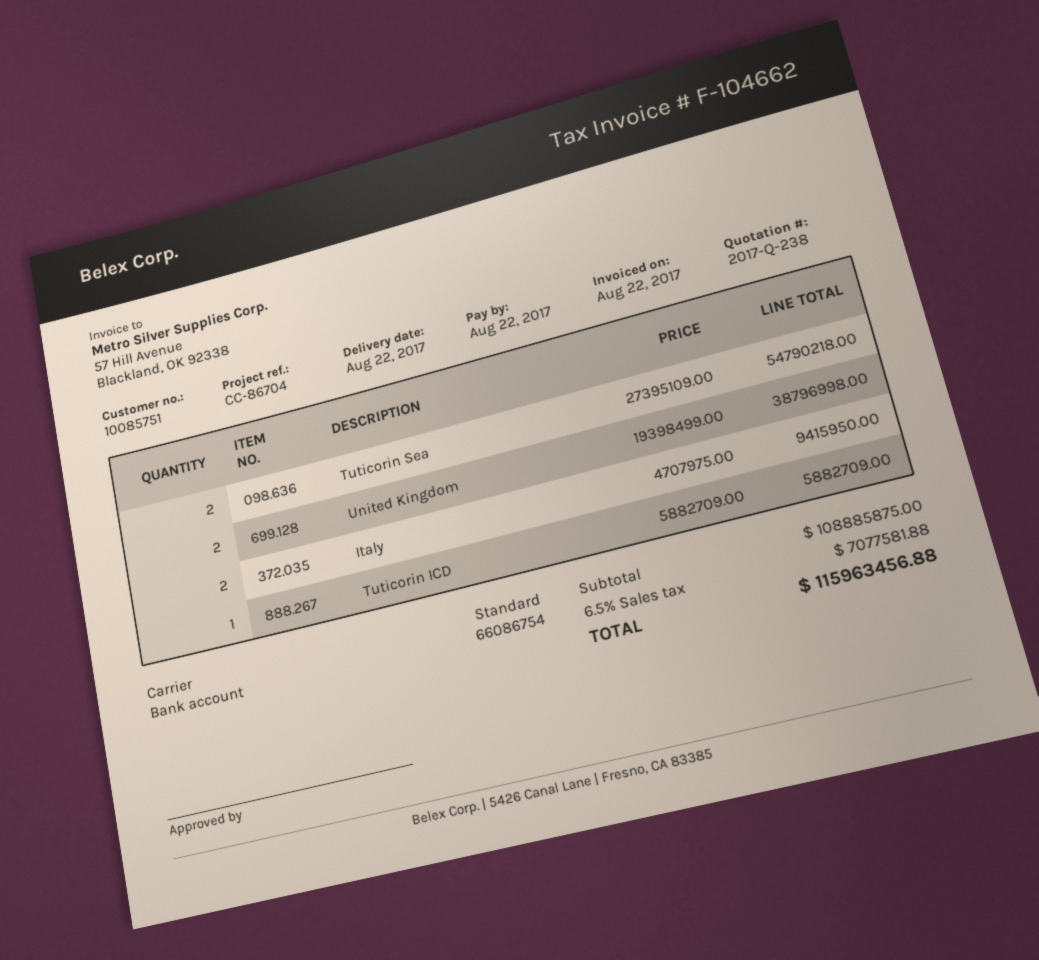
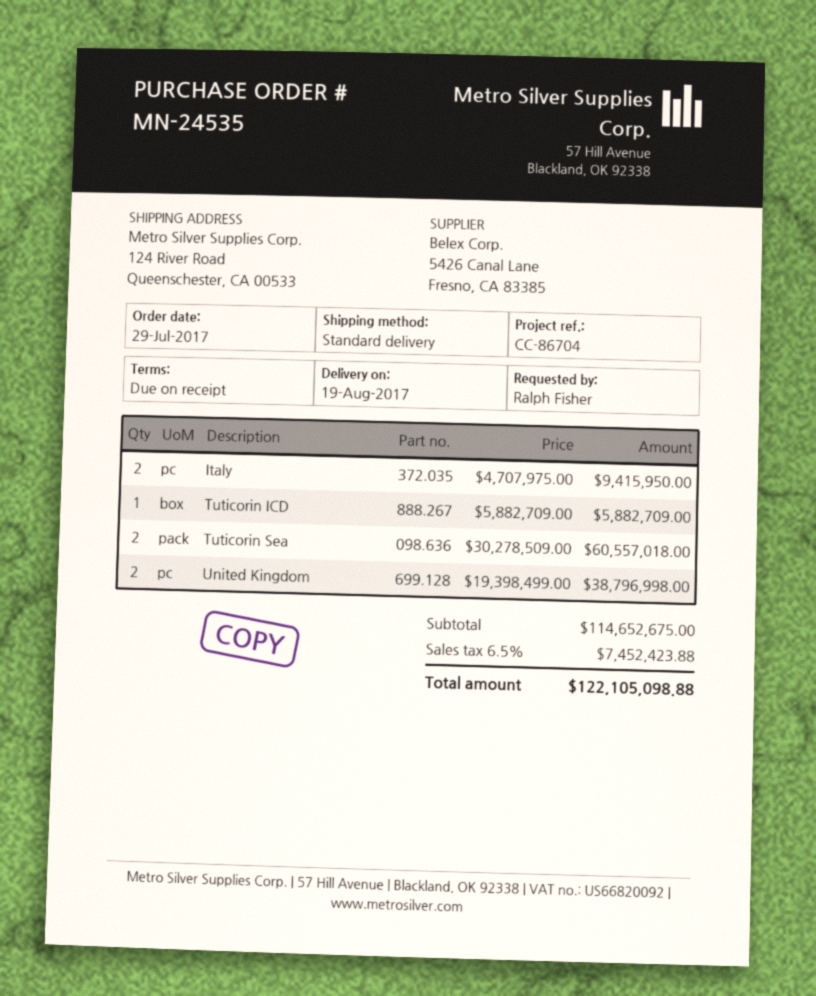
delivery date: 2017-08-22 -> 2017-08-19
Tuticorin Sea: 2 x 27395109.00 = 54790218.00 -> 2 x 30278509.00 = 60557018.00
subtotal: 108885875.00 -> 114652675.00
tax: 6.5% = 7077581.88 -> 6.5% = 7452423.88
total: 115963456.88 -> 122105098.88

